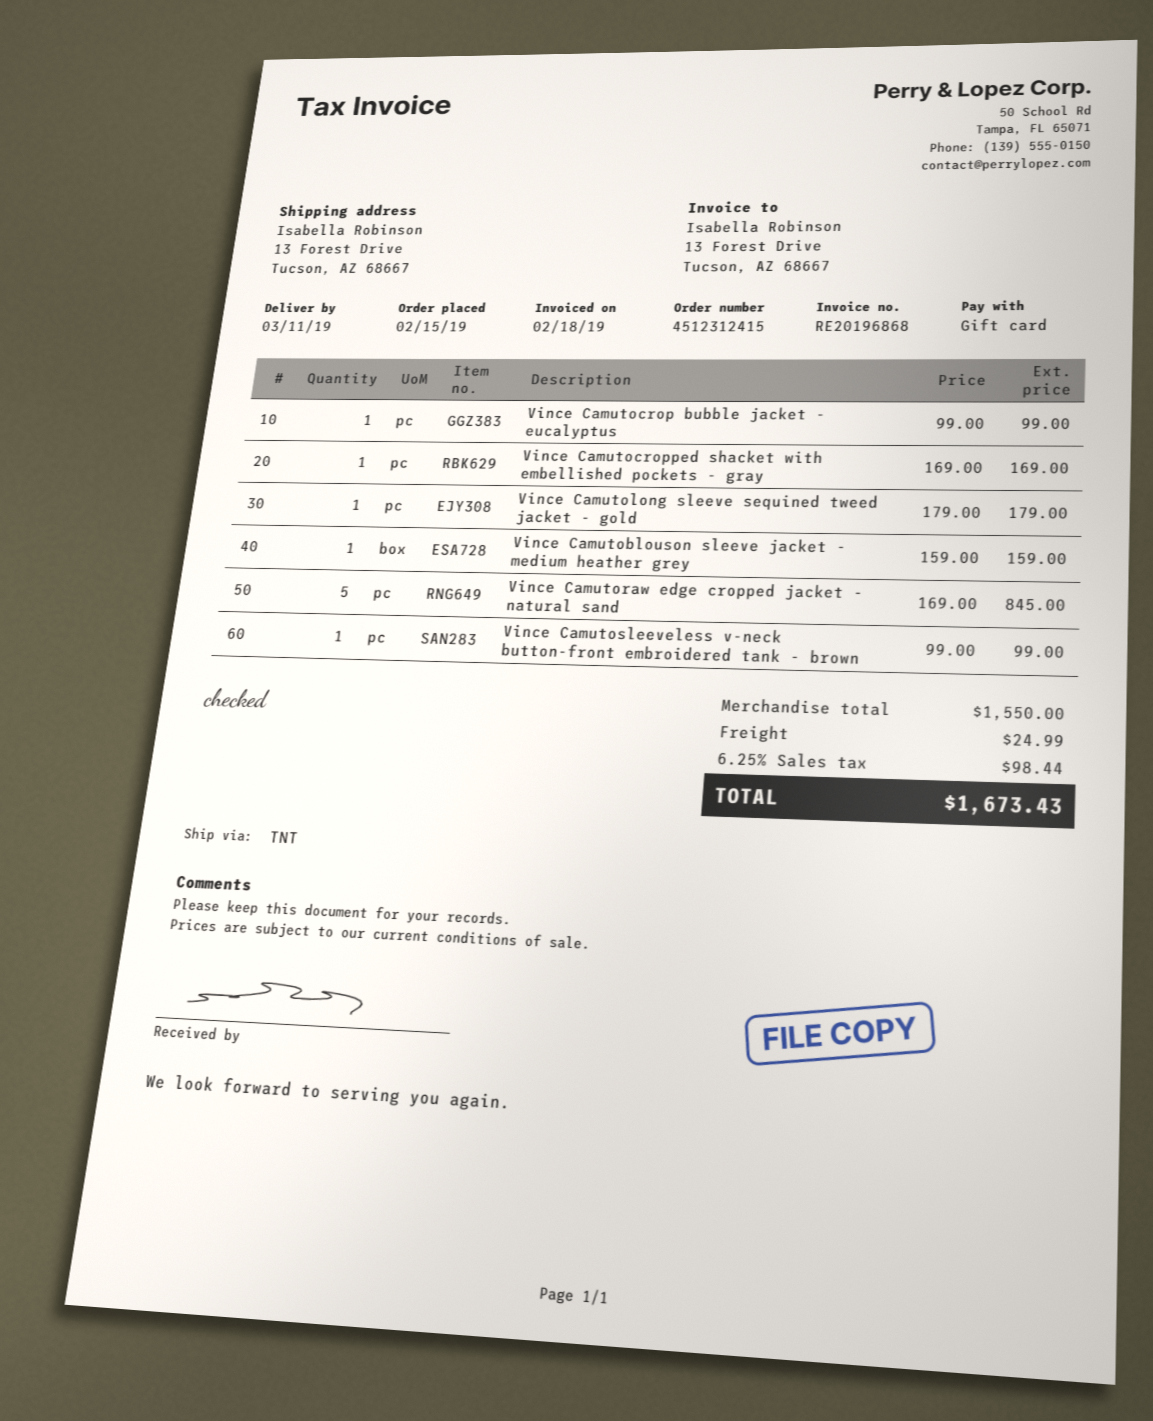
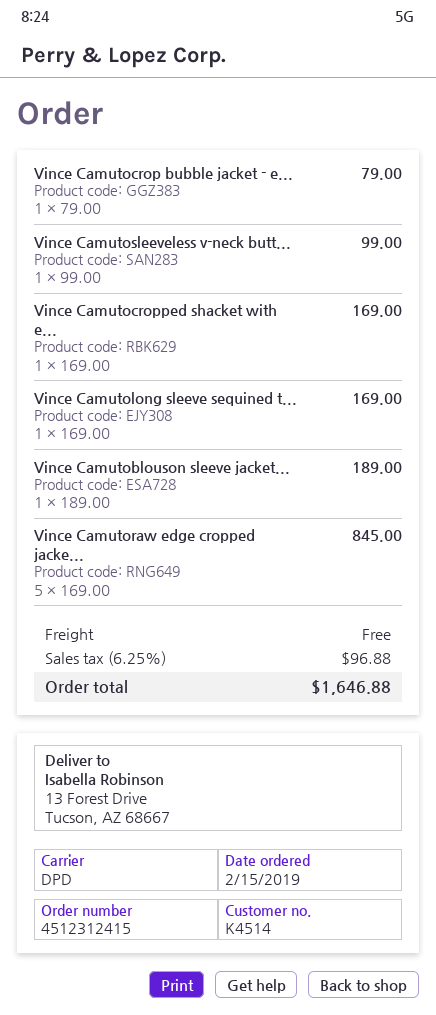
shipping method: TNT -> DPD
Vince Camutocrop bubble jacket - eucalyptus: 1 x 99.00 = 99.00 -> 1 x 79.00 = 79.00
Vince Camutolong sleeve sequined tweed jacket - gold: 1 x 179.00 = 179.00 -> 1 x 169.00 = 169.00
Vince Camutoblouson sleeve jacket - medium heather grey: 1 x 159.00 = 159.00 -> 1 x 189.00 = 189.00
shipping: 24.99 -> 0.00
tax: 6.25% = 98.44 -> 6.25% = 96.88
total: 1673.43 -> 1646.88

